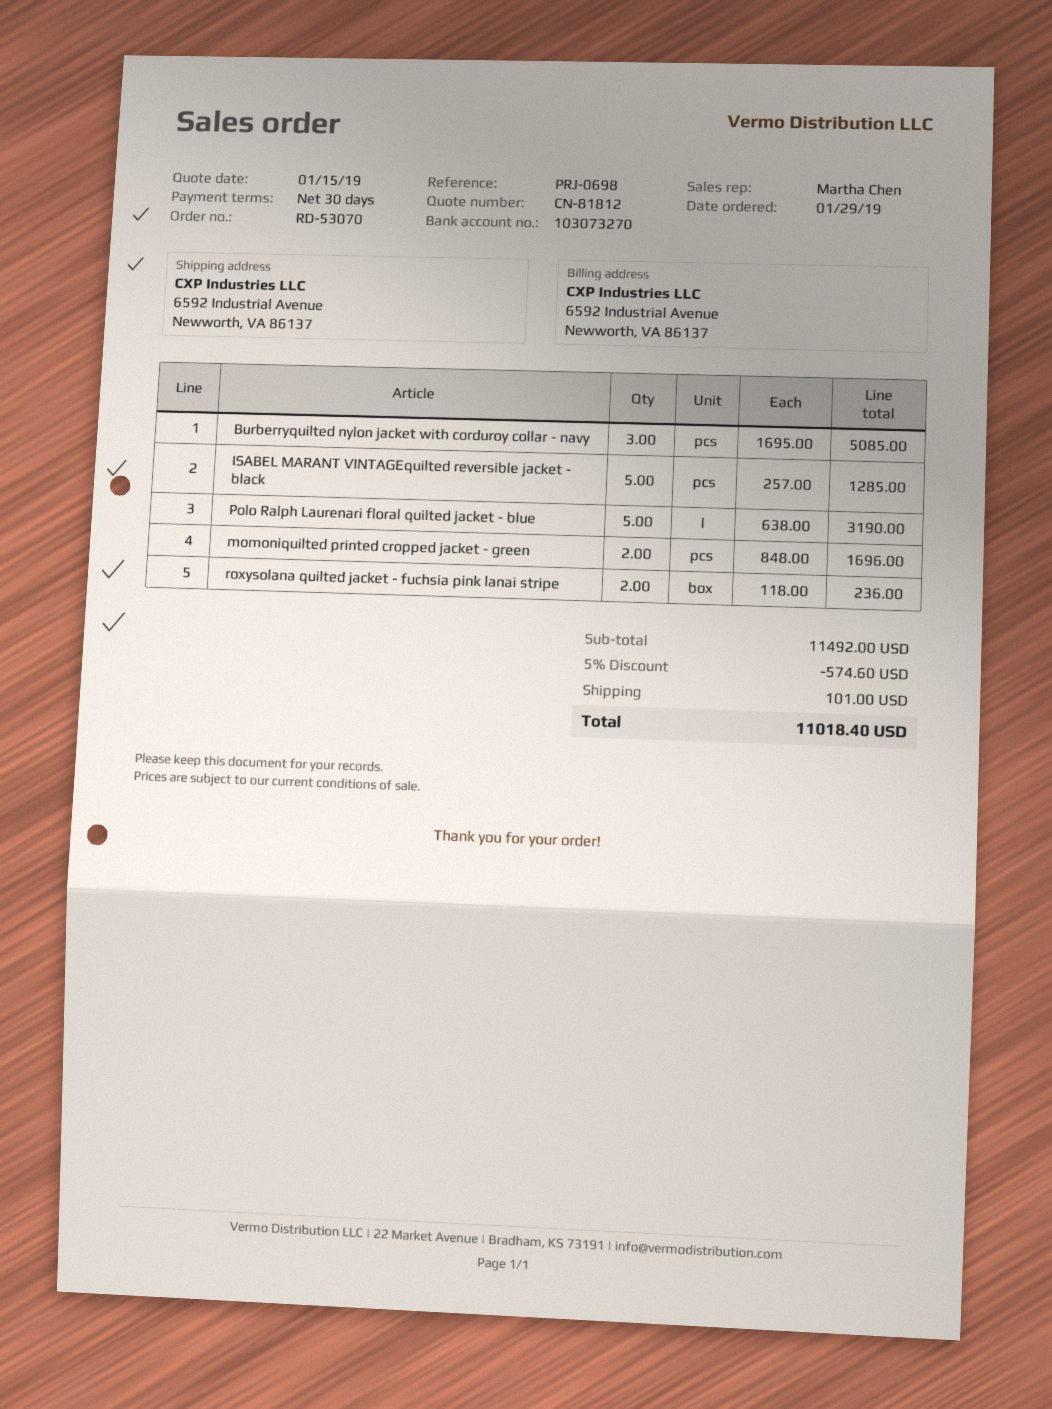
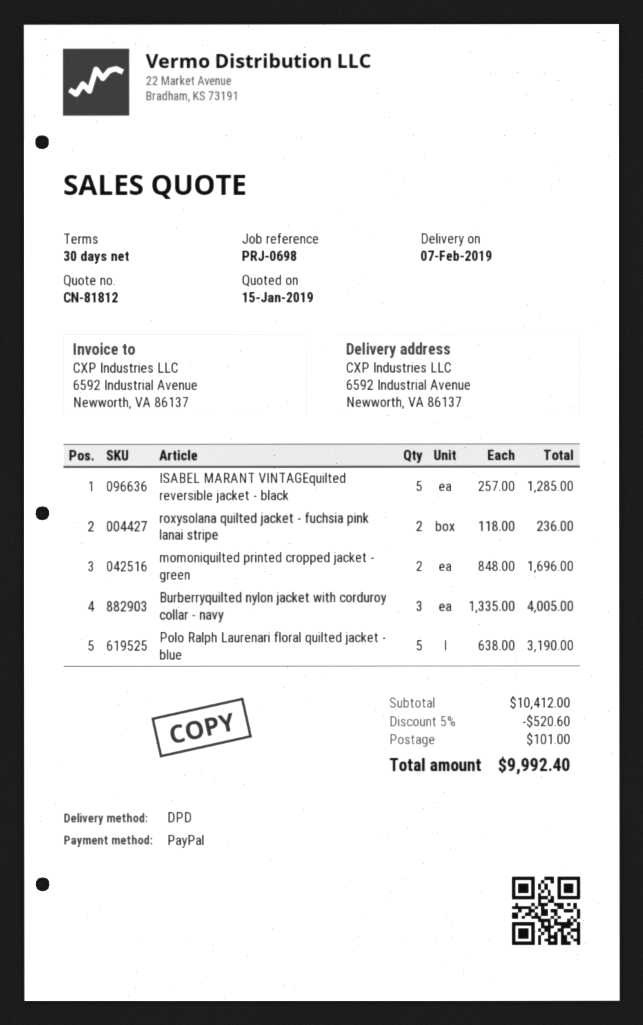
Burberryquilted nylon jacket with corduroy collar - navy: 3 x 1695.00 = 5085.00 -> 3 x 1335.00 = 4005.00
subtotal: 11492.00 -> 10412.00
discount: 5% = 574.60 -> 5% = 520.60
total: 11018.40 -> 9992.40

